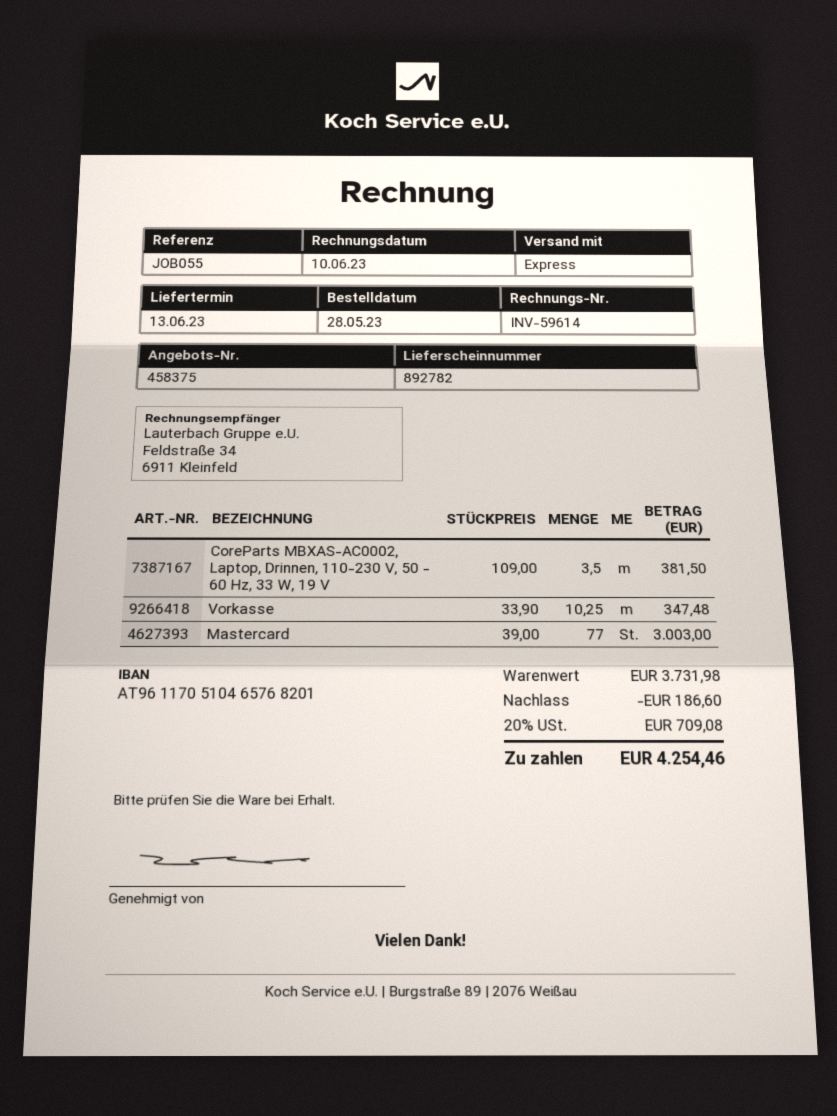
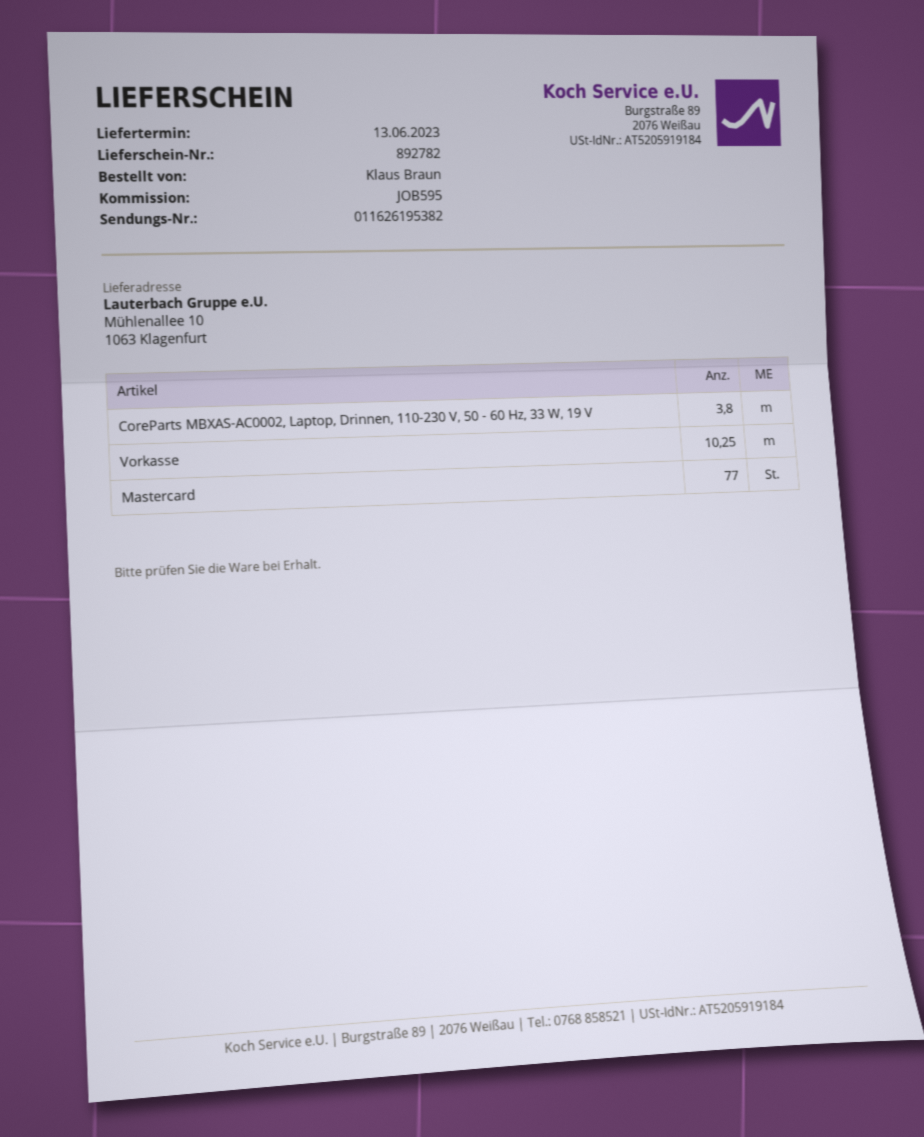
reference: JOB055 -> JOB595
CoreParts MBXAS-AC0002, Laptop, Drinnen, 110-230 V, 50 - 60 Hz, 33 W, 19 V: 3.5 -> 3.8

